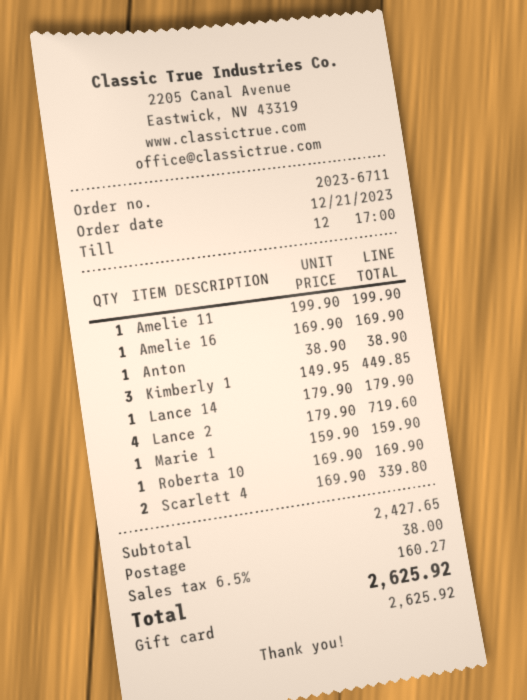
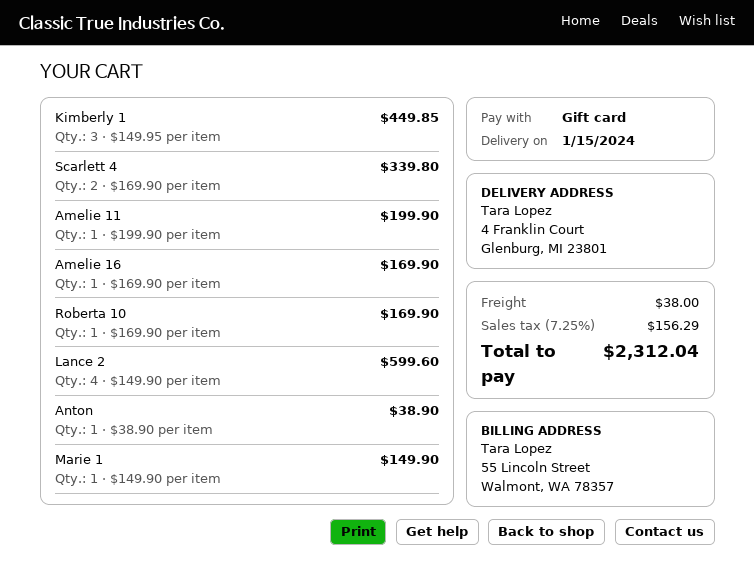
Lance 14: 1 x 179.90 = 179.90 -> none
Lance 2: 4 x 179.90 = 719.60 -> 4 x 149.90 = 599.60
Marie 1: 1 x 159.90 = 159.90 -> 1 x 149.90 = 149.90
tax: 6.5% = 160.27 -> 7.25% = 156.29
total: 2625.92 -> 2312.04

